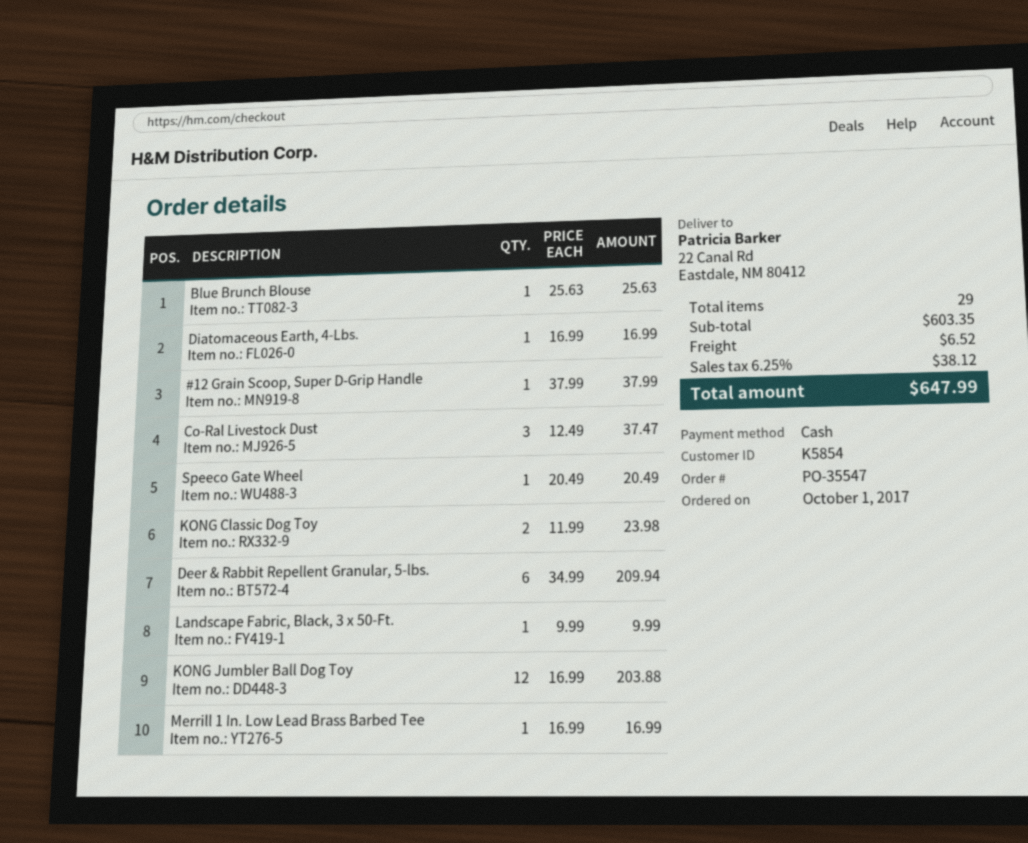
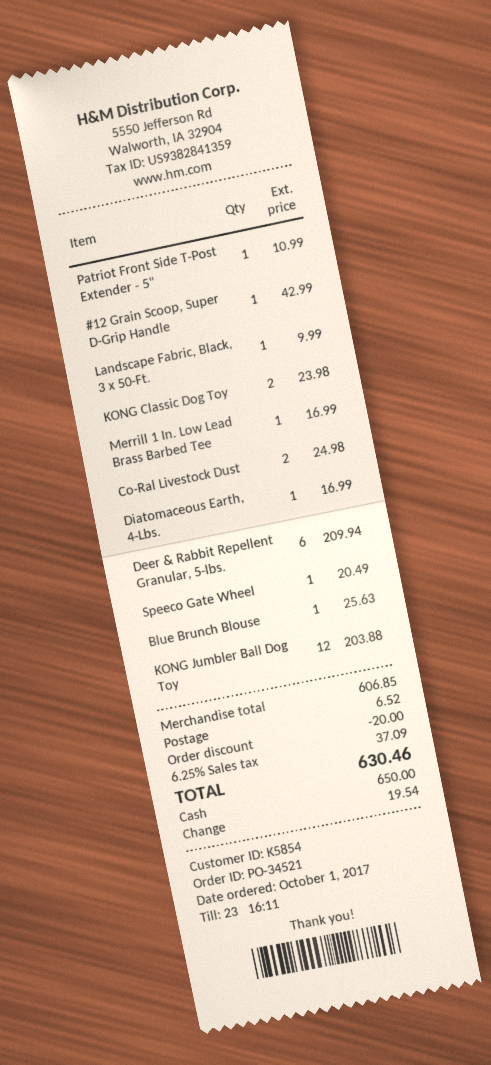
order number: PO-35547 -> PO-34521
#12 Grain Scoop, Super D-Grip Handle: 1 for 37.99 -> 1 for 42.99
Co-Ral Livestock Dust: 3 for 37.47 -> 2 for 24.98
Patriot Front Side T-Post Extender - 5": none -> 1 for 10.99
subtotal: 603.35 -> 606.85
discount: none -> 20.00
tax: 6.25% = 38.12 -> 6.25% = 37.09
total: 647.99 -> 630.46

